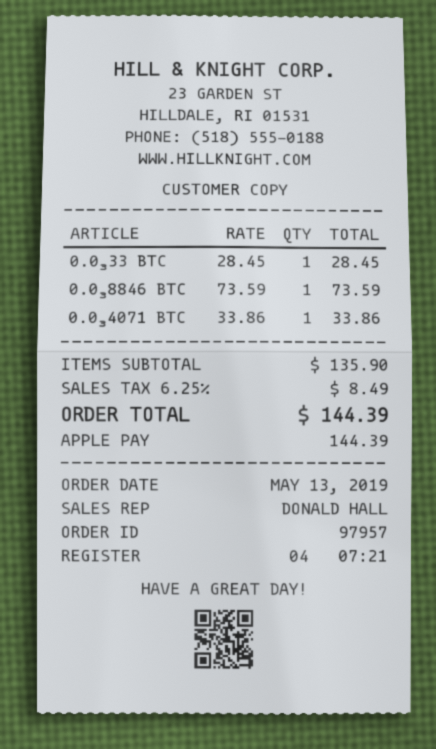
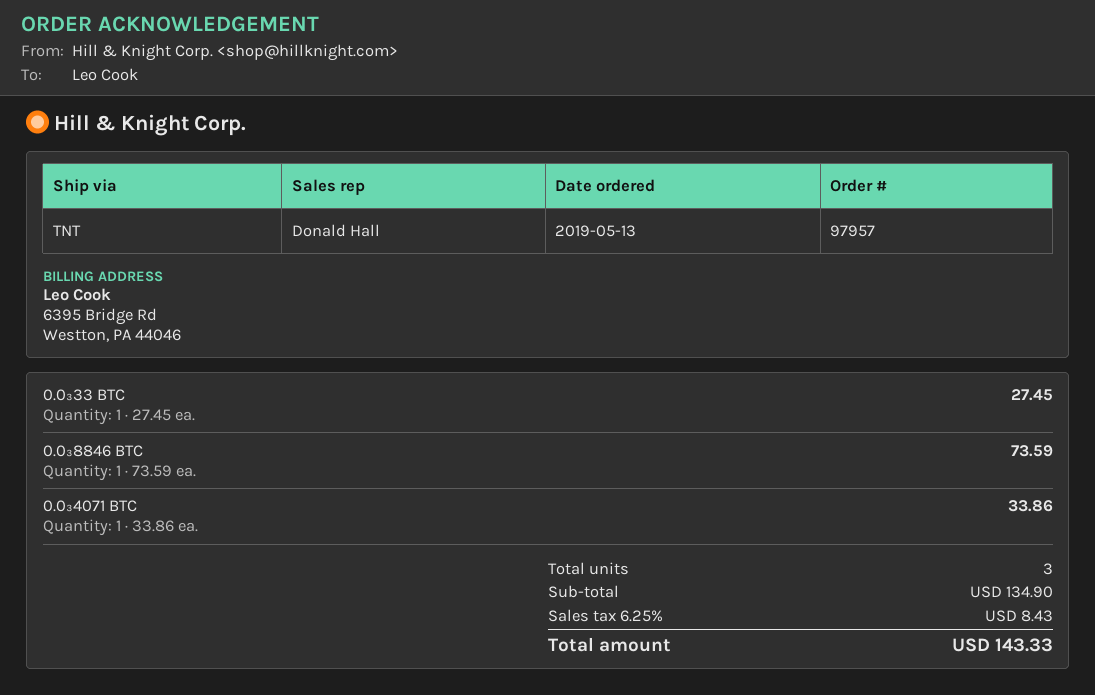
0.0₃33 BTC: 1 x 28.45 = 28.45 -> 1 x 27.45 = 27.45
subtotal: 135.90 -> 134.90
tax: 6.25% = 8.49 -> 6.25% = 8.43
total: 144.39 -> 143.33

